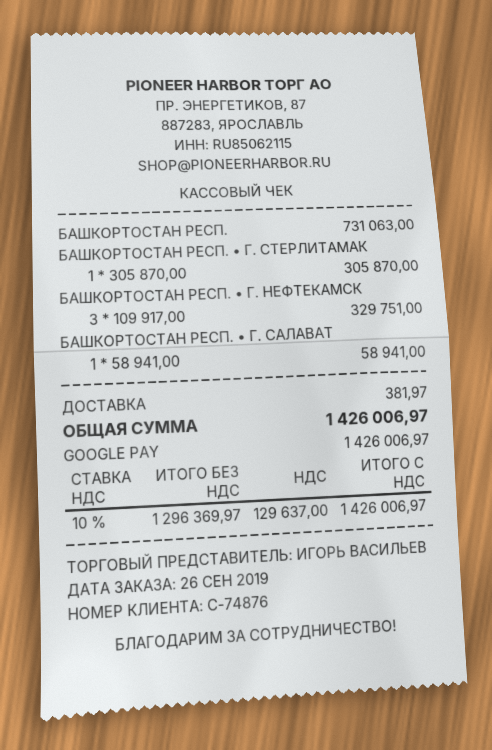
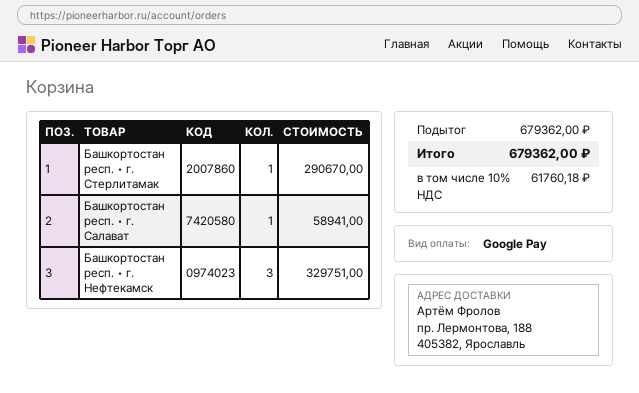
БАШКОРТОСТАН РЕСП.: 1 for 731063.00 -> none
БАШКОРТОСТАН РЕСП. • Г. СТЕРЛИТАМАК: 1 for 305870.00 -> 1 for 290670.00
shipping: 381.97 -> none
tax: 10% = 129637.00 -> 10% = 61760.18
total: 1426006.97 -> 679362.00

